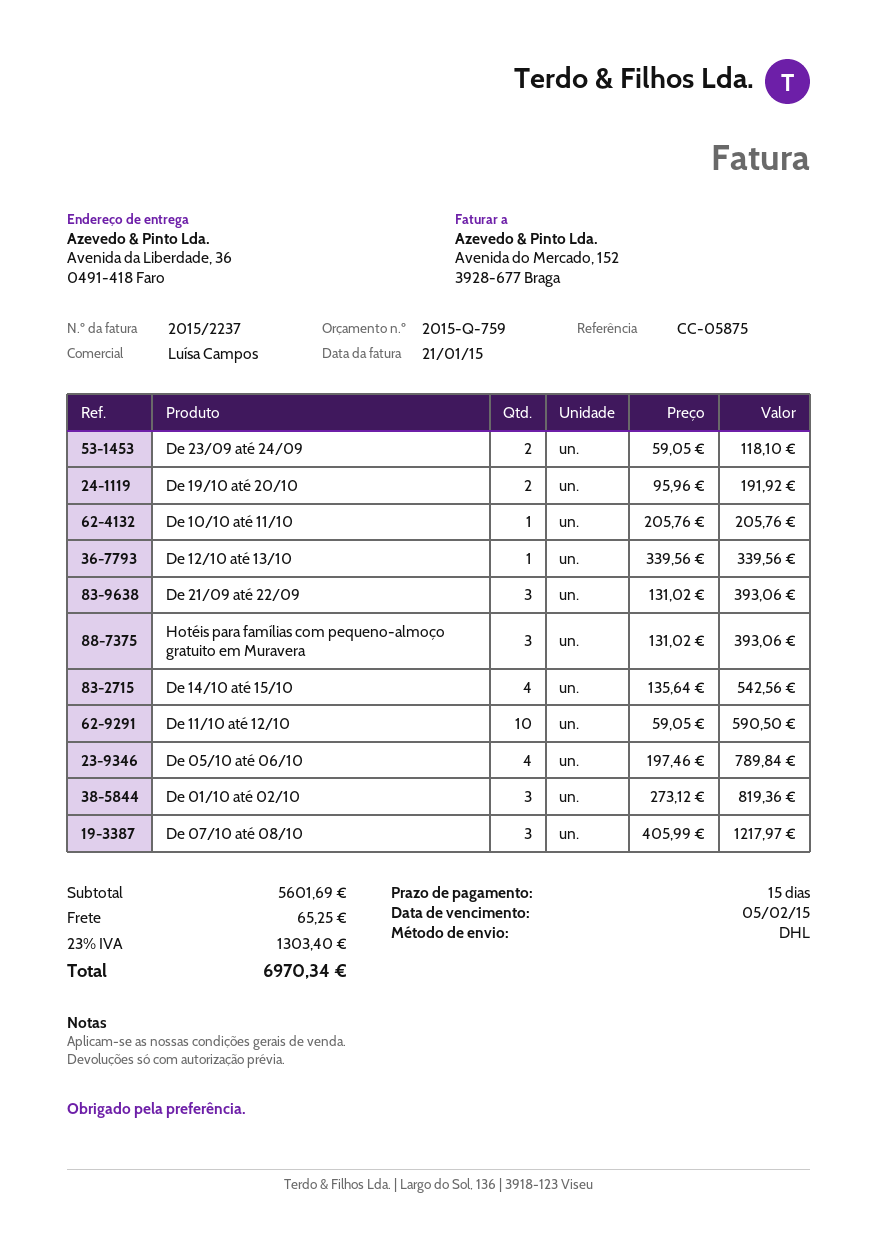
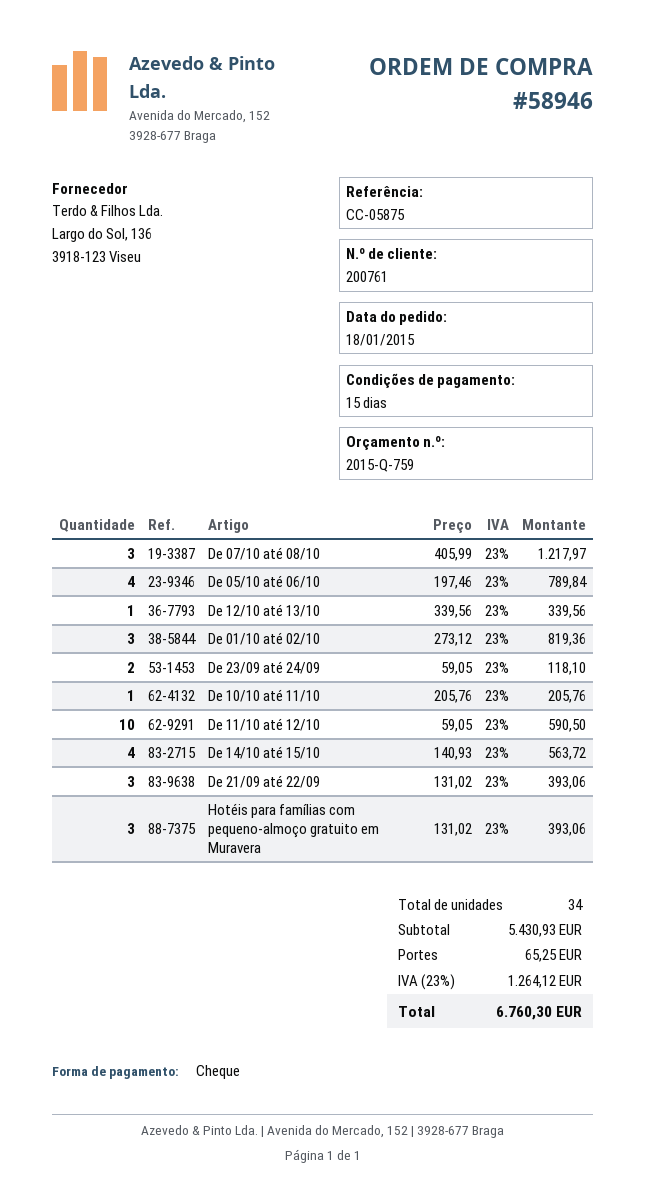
De 19/10 até 20/10: 2 x 95.96 = 191.92 -> none
De 14/10 até 15/10: 4 x 135.64 = 542.56 -> 4 x 140.93 = 563.72
subtotal: 5601.69 -> 5430.93
tax: 23% = 1303.40 -> 23% = 1264.12
total: 6970.34 -> 6760.30

